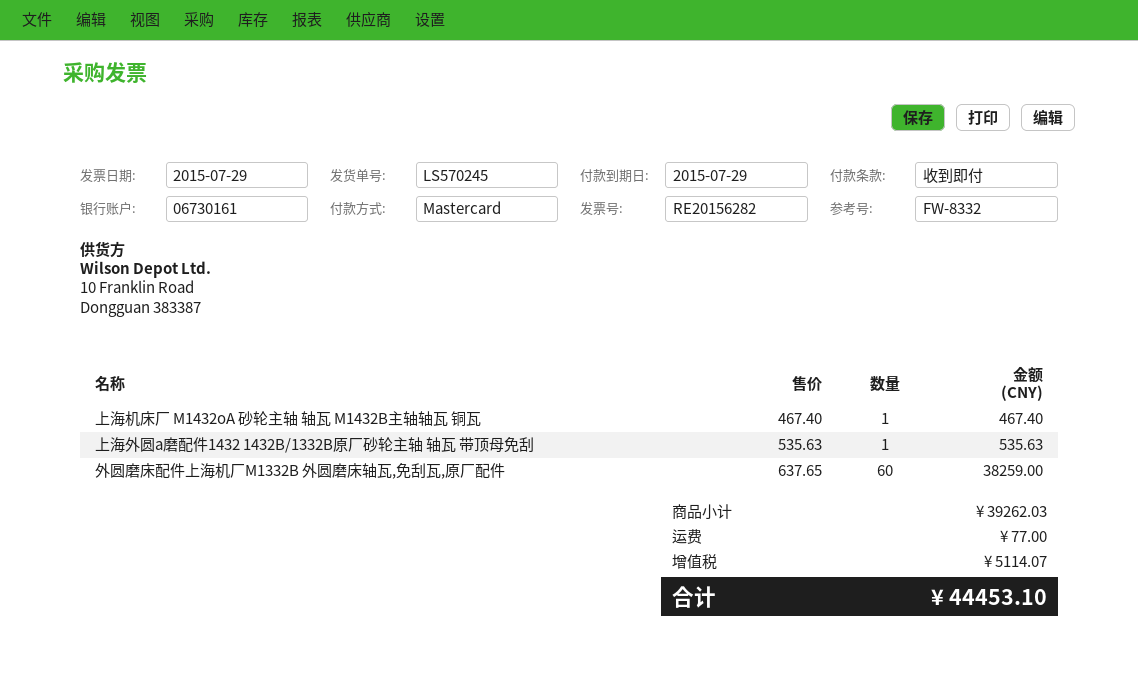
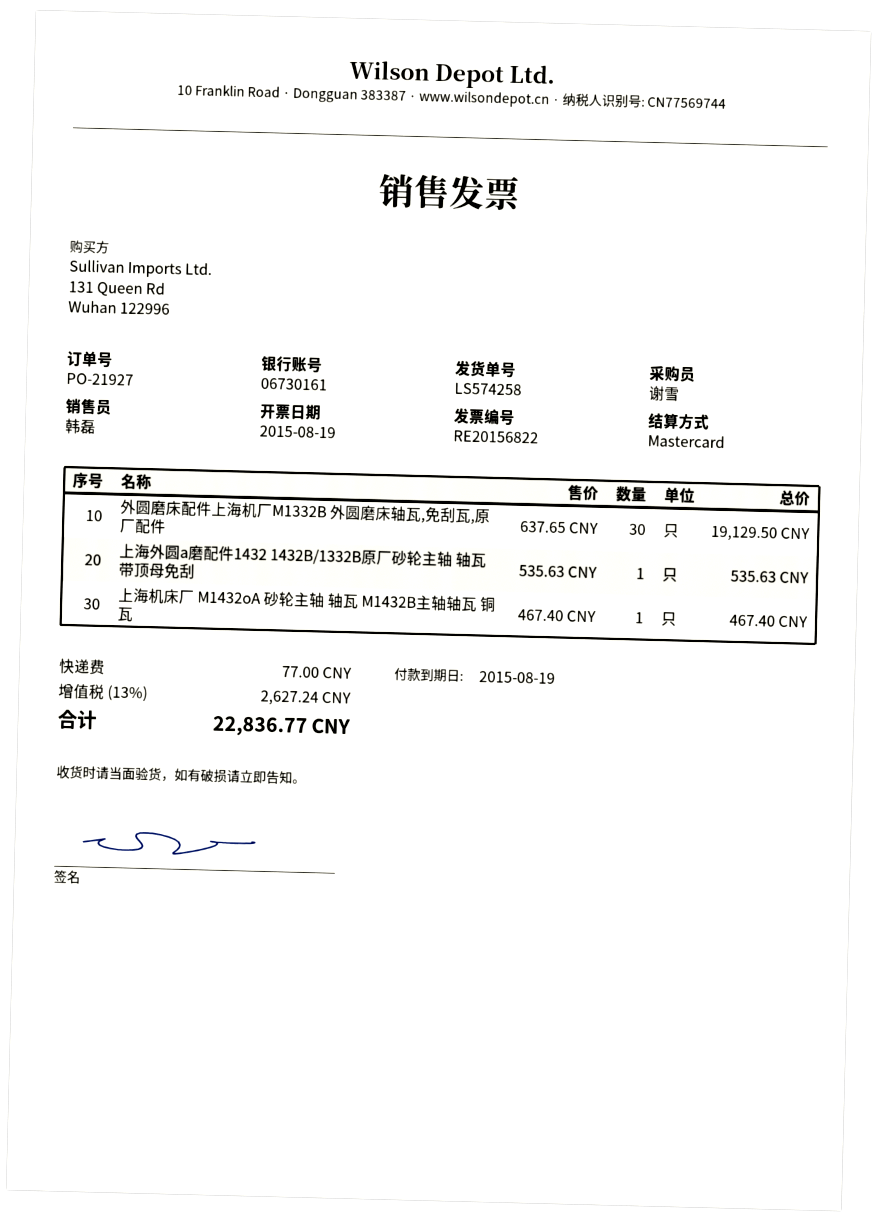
delivery note number: LS570245 -> LS574258
invoice number: RE20156282 -> RE20156822
invoice date: 2015-07-29 -> 2015-08-19
due date: 2015-07-29 -> 2015-08-19
外圆磨床配件上海机厂M1332B 外圆磨床轴瓦,免刮瓦,原厂配件: 60 x 637.65 = 38259.00 -> 30 x 637.65 = 19129.50
tax: 5114.07 -> 2627.24
total: 44453.10 -> 22836.77

